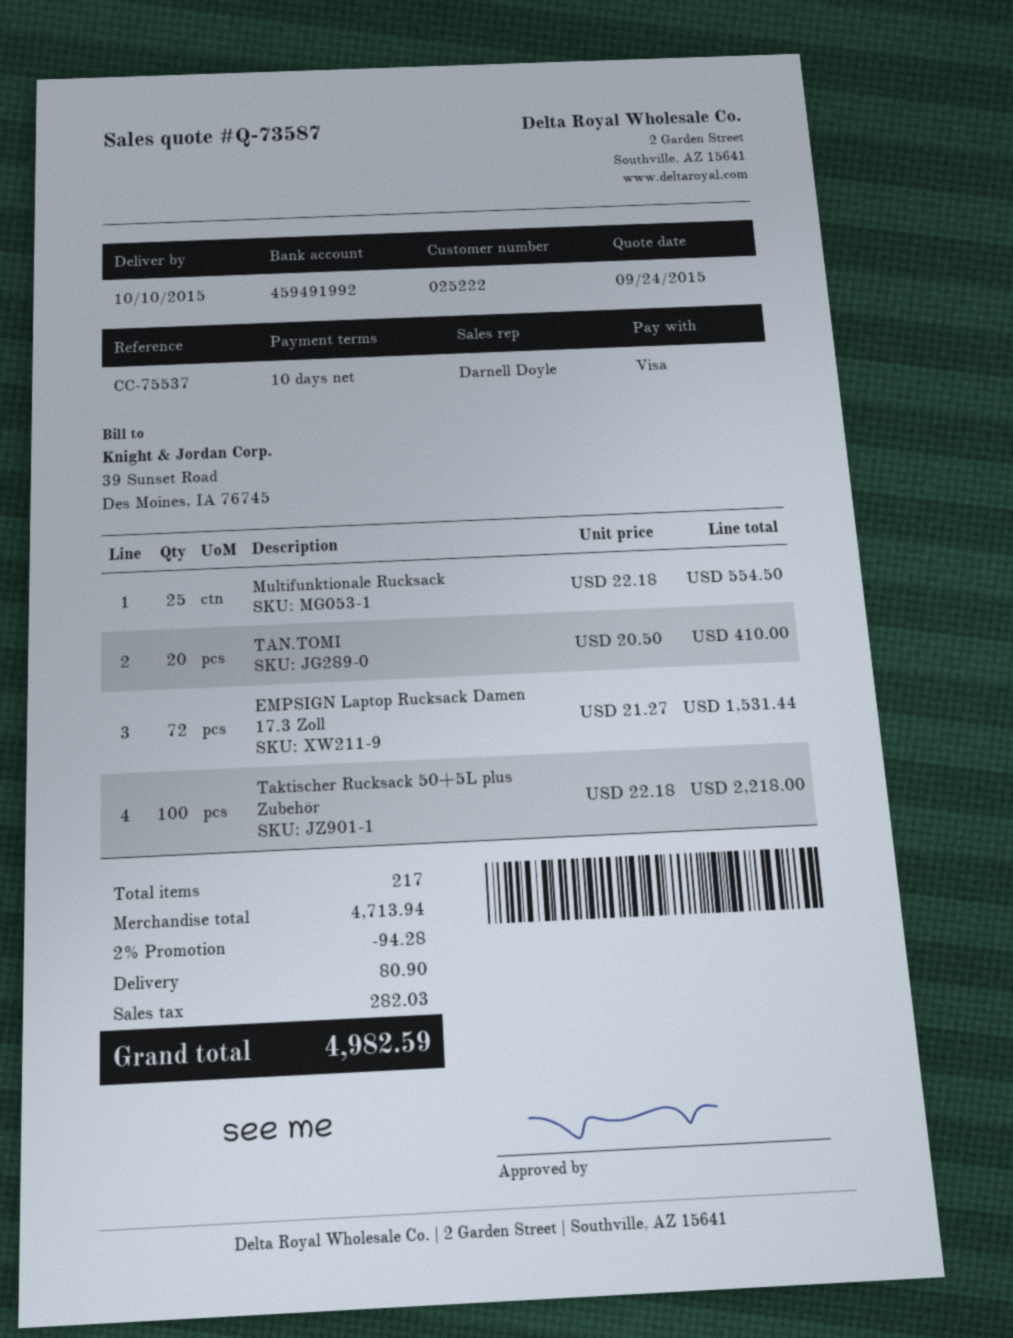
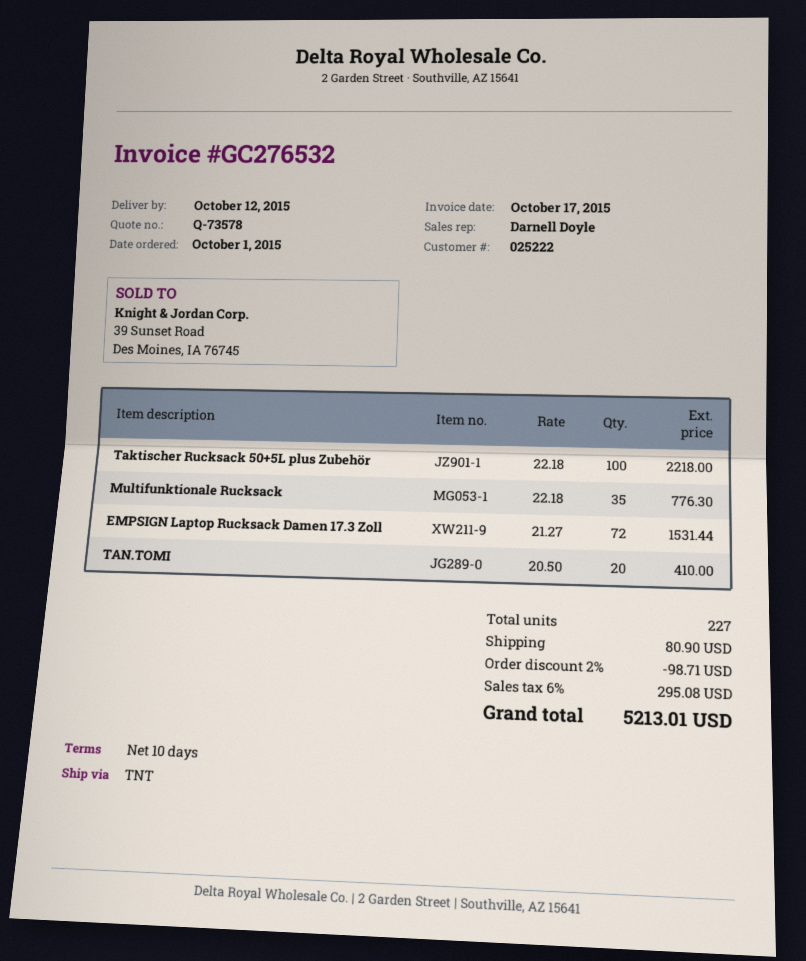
quote number: Q-73587 -> Q-73578
delivery date: 2015-10-10 -> 2015-10-12
Multifunktionale Rucksack: 25 x 22.18 = 554.50 -> 35 x 22.18 = 776.30
total quantity: 217 -> 227
discount: 2% = 94.28 -> 2% = 98.71
tax: 282.03 -> 295.08
total: 4982.59 -> 5213.01

